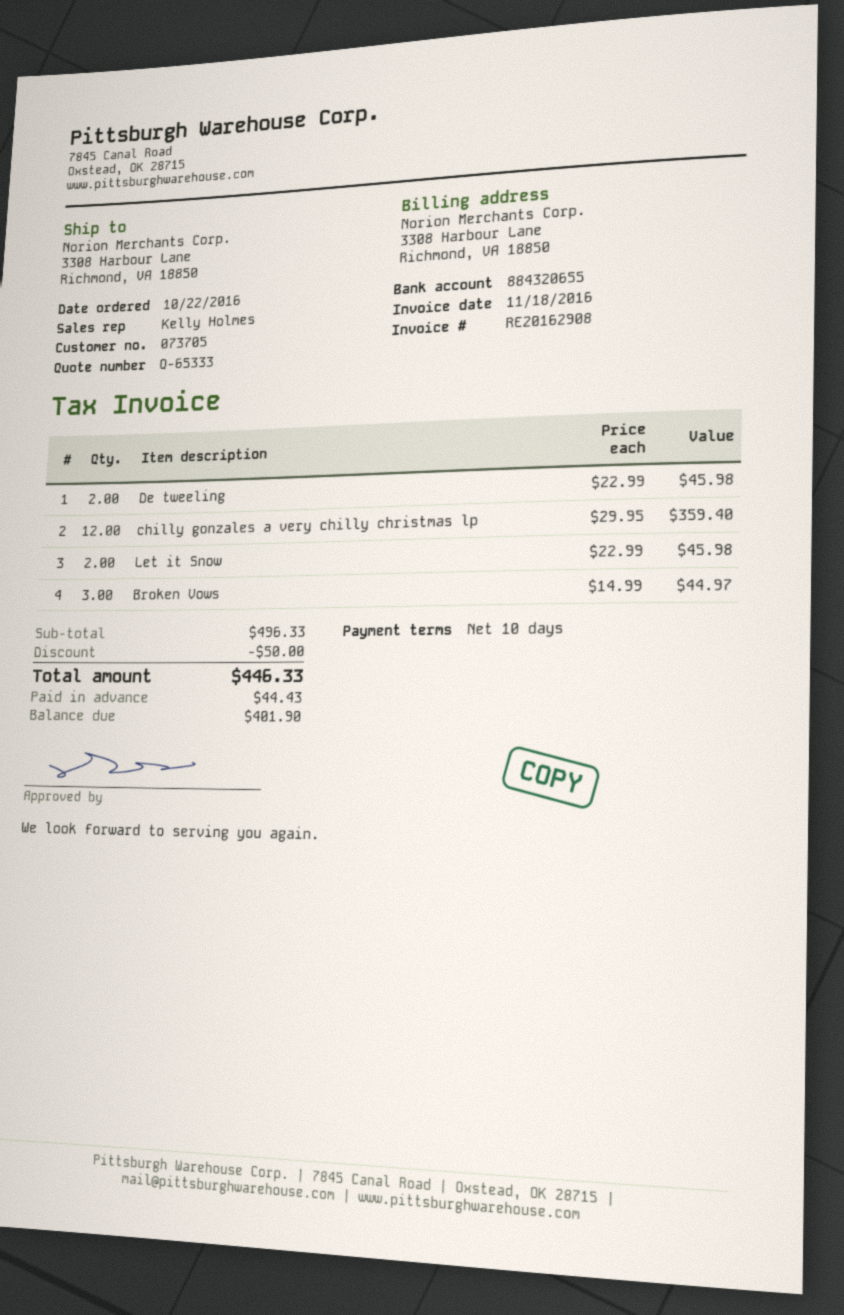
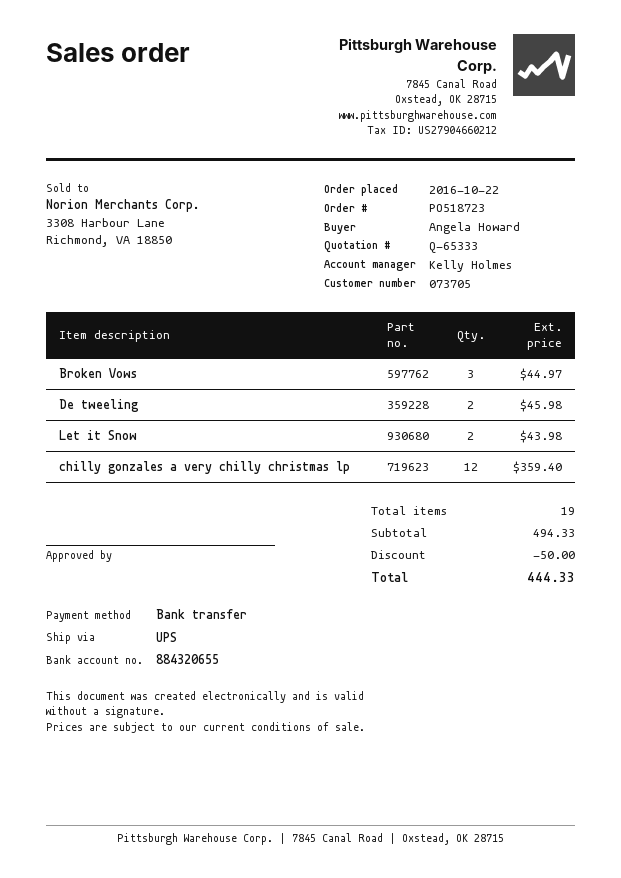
Let it Snow: 2 for 45.98 -> 2 for 43.98
subtotal: 496.33 -> 494.33
total: 446.33 -> 444.33

